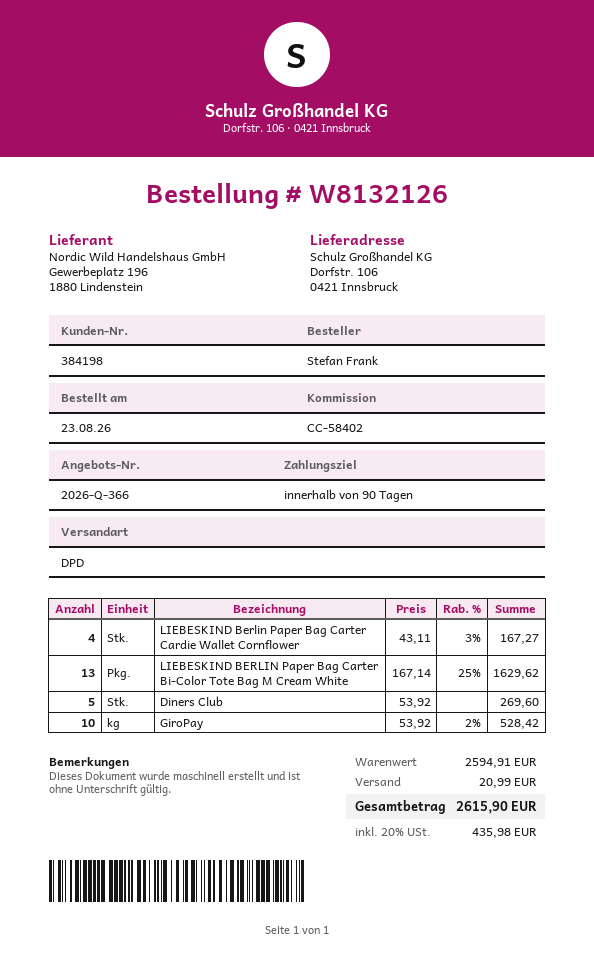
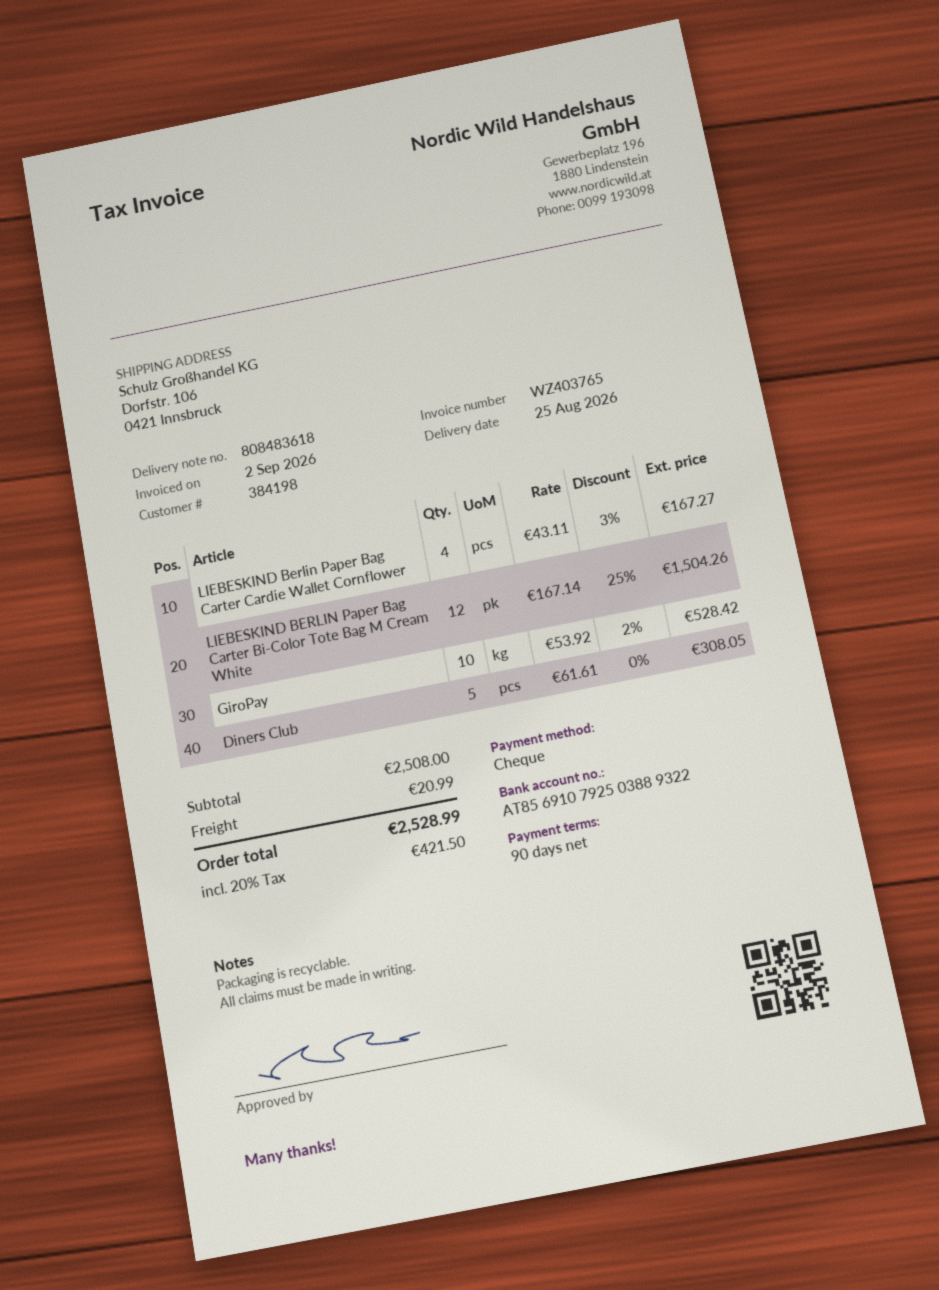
LIEBESKIND BERLIN Paper Bag Carter Bi-Color Tote Bag M Cream White: 13 x 167.14 - 25% = 1629.62 -> 12 x 167.14 - 25% = 1504.26
Diners Club: 5 x 53.92 = 269.60 -> 5 x 61.61 = 308.05
subtotal: 2594.91 -> 2508.00
tax: 20% = 435.98 -> 20% = 421.50
total: 2615.90 -> 2528.99

